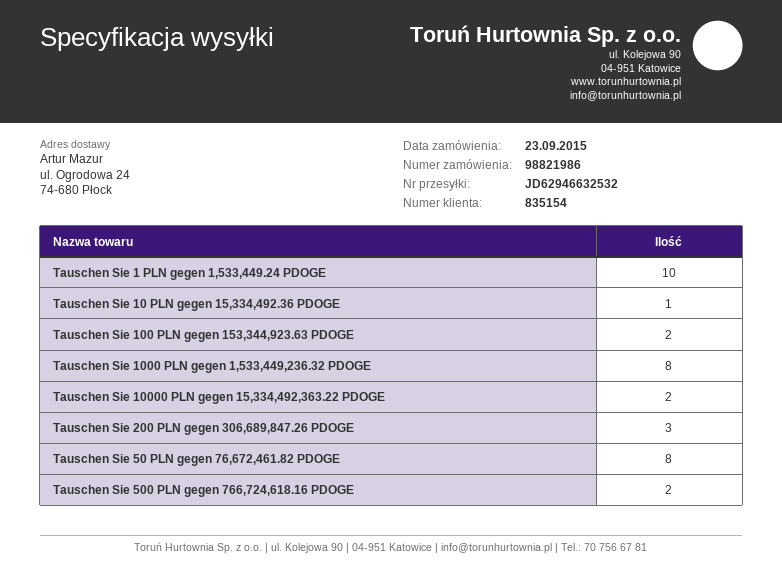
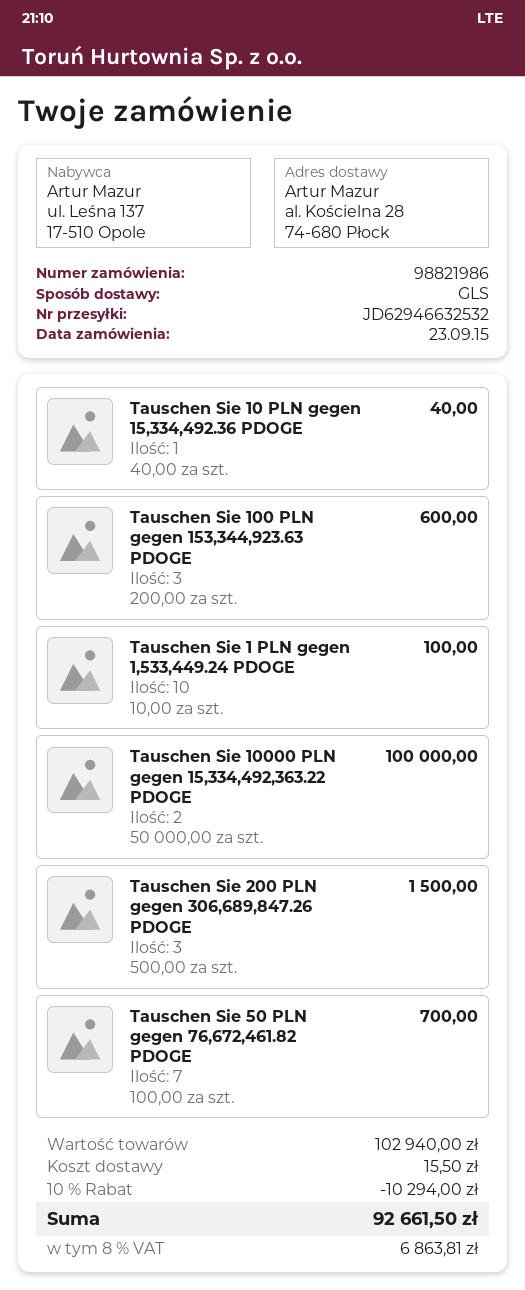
ship to: ul. Ogrodowa 24, 74-680 Płock -> al. Kościelna 28, 74-680 Płock
Tauschen Sie 100 PLN gegen 153,344,923.63 PDOGE: 2 -> 3
Tauschen Sie 1000 PLN gegen 1,533,449,236.32 PDOGE: 8 -> none
Tauschen Sie 50 PLN gegen 76,672,461.82 PDOGE: 8 -> 7
Tauschen Sie 500 PLN gegen 766,724,618.16 PDOGE: 2 -> none

